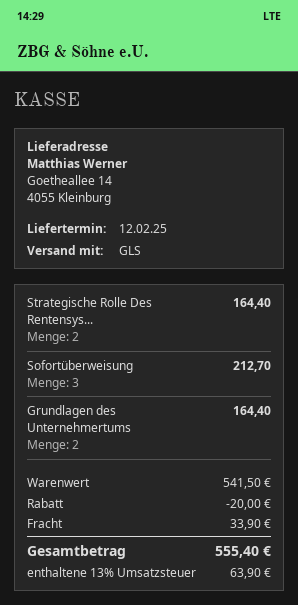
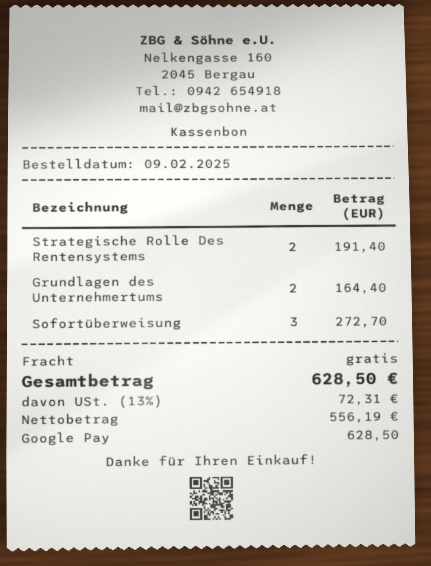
Strategische Rolle Des Rentensys...: 2 for 164.40 -> 2 for 191.40
Sofortüberweisung: 3 for 212.70 -> 3 for 272.70
discount: 20.00 -> none
shipping: 33.90 -> 0.00
tax: 13% = 63.90 -> 13% = 72.31
total: 555.40 -> 628.50

